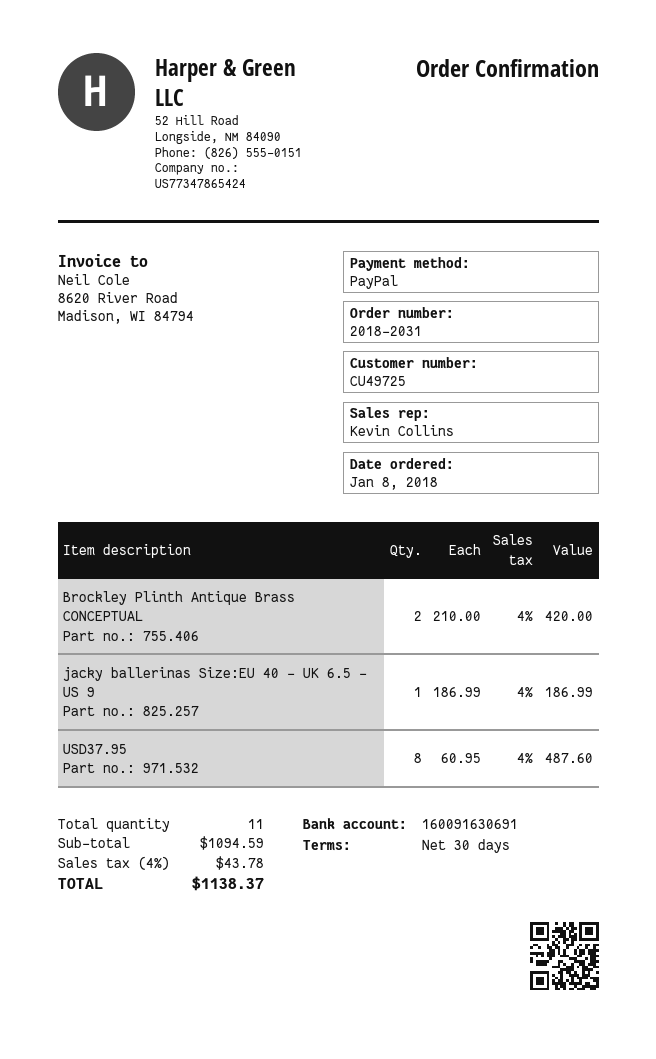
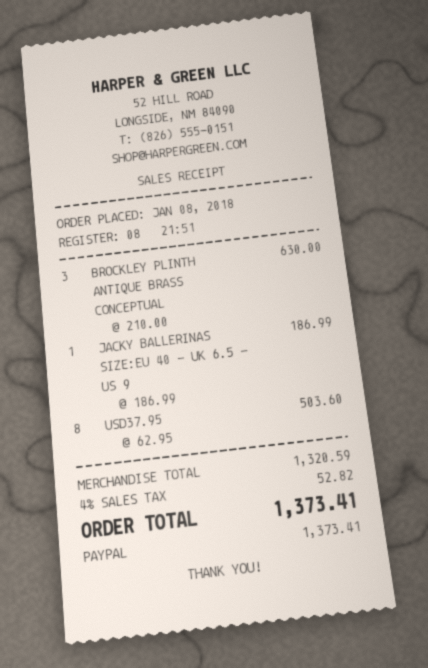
Brockley Plinth Antique Brass CONCEPTUAL: 2 x 210.00 = 420.00 -> 3 x 210.00 = 630.00
USD37.95: 8 x 60.95 = 487.60 -> 8 x 62.95 = 503.60
subtotal: 1094.59 -> 1320.59
tax: 4% = 43.78 -> 4% = 52.82
total: 1138.37 -> 1373.41

